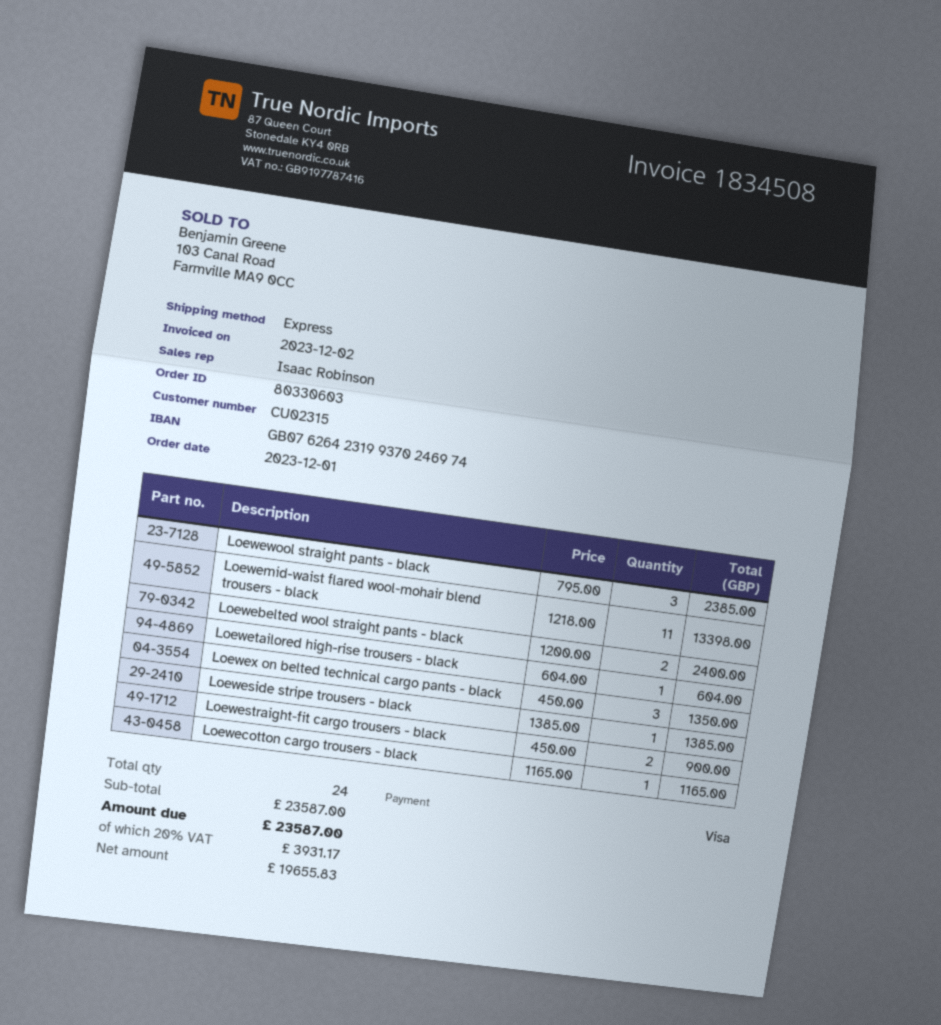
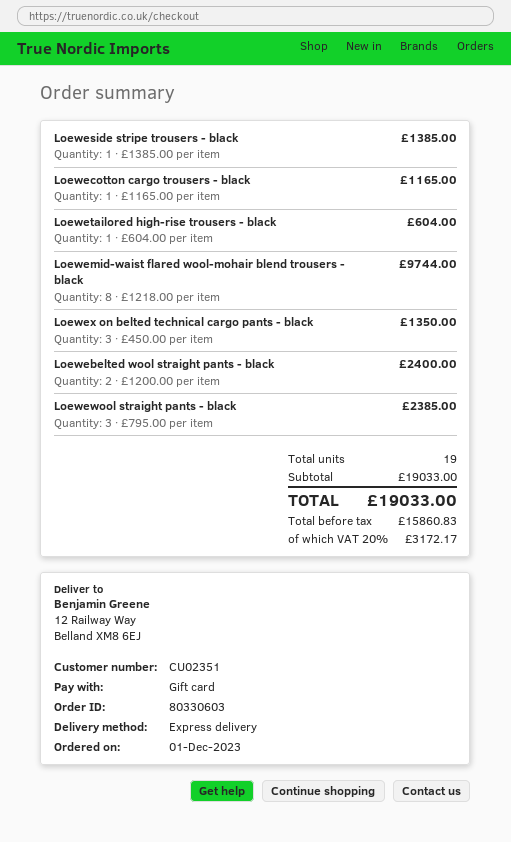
customer number: CU02315 -> CU02351
payment method: Visa -> gift card
Loewemid-waist flared wool-mohair blend trousers - black: 11 x 1218.00 = 13398.00 -> 8 x 1218.00 = 9744.00
Loewestraight-fit cargo trousers - black: 2 x 450.00 = 900.00 -> none
total quantity: 24 -> 19
subtotal: 23587.00 -> 19033.00
net: 19655.83 -> 15860.83
tax: 20% = 3931.17 -> 20% = 3172.17
total: 23587.00 -> 19033.00

